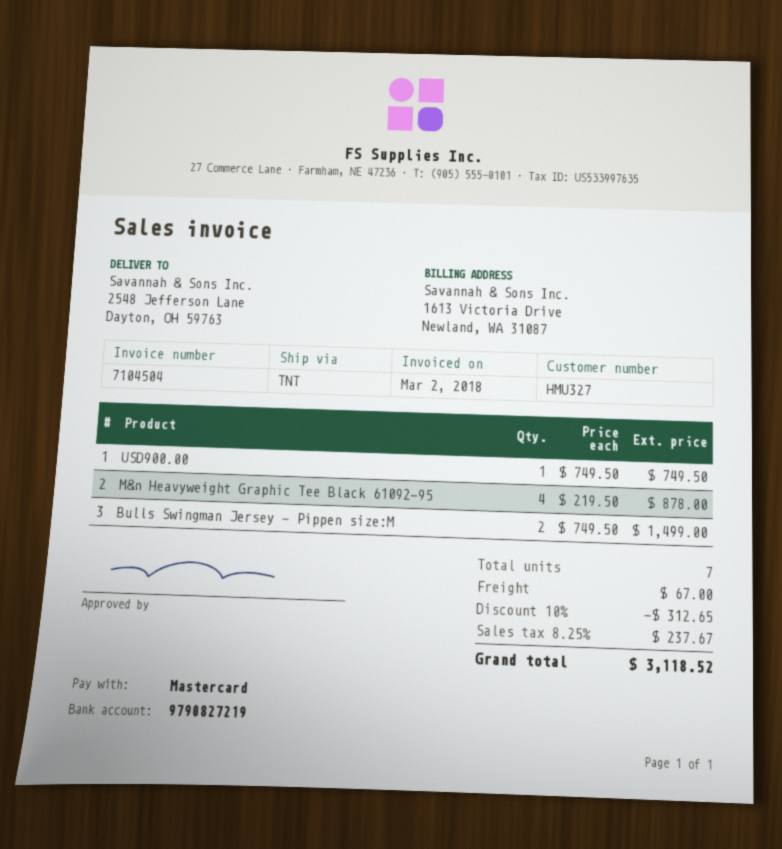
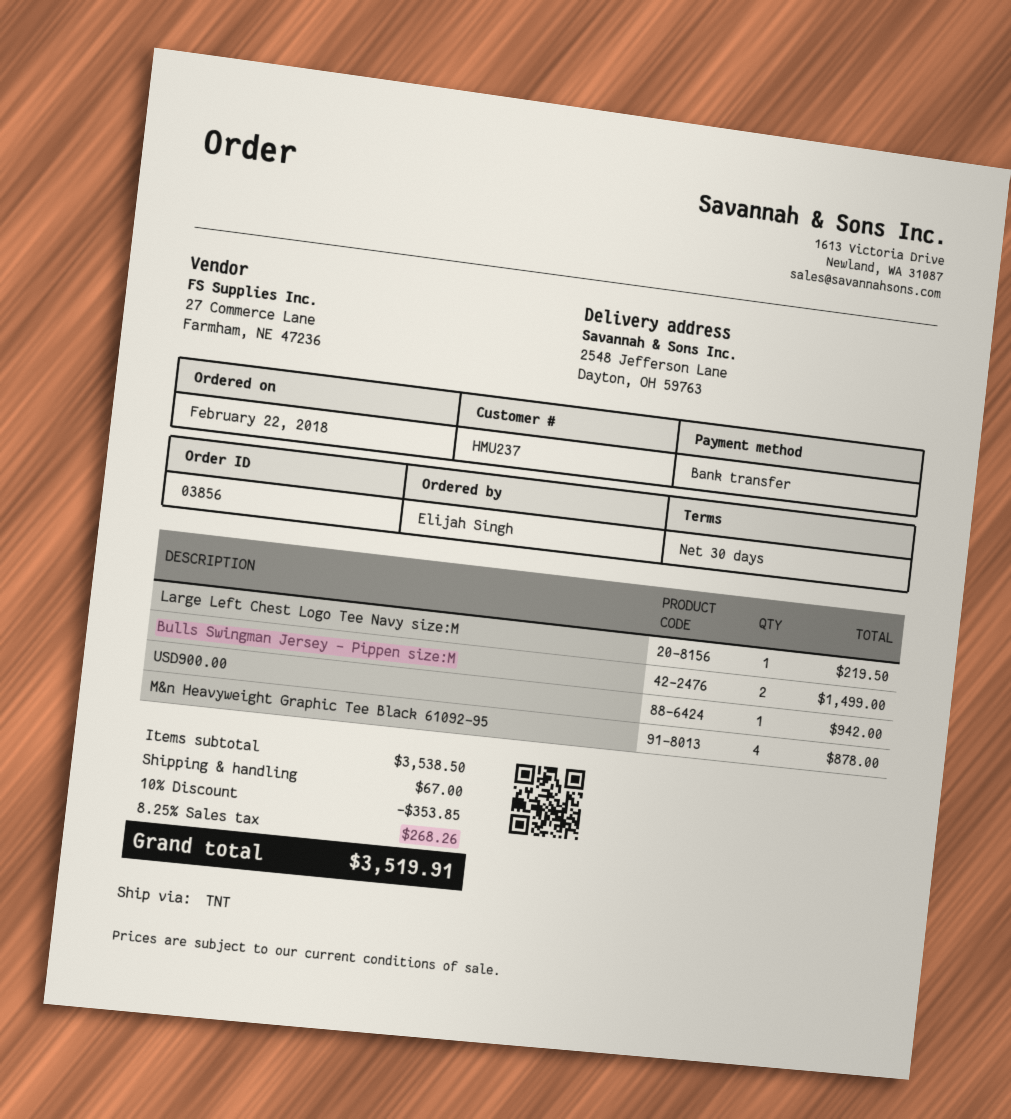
customer number: HMU327 -> HMU237
payment method: Mastercard -> bank transfer
USD900.00: 1 for 749.50 -> 1 for 942.00
Large Left Chest Logo Tee Navy size:M: none -> 1 for 219.50
discount: 10% = 312.65 -> 10% = 353.85
tax: 8.25% = 237.67 -> 8.25% = 268.26
total: 3118.52 -> 3519.91

